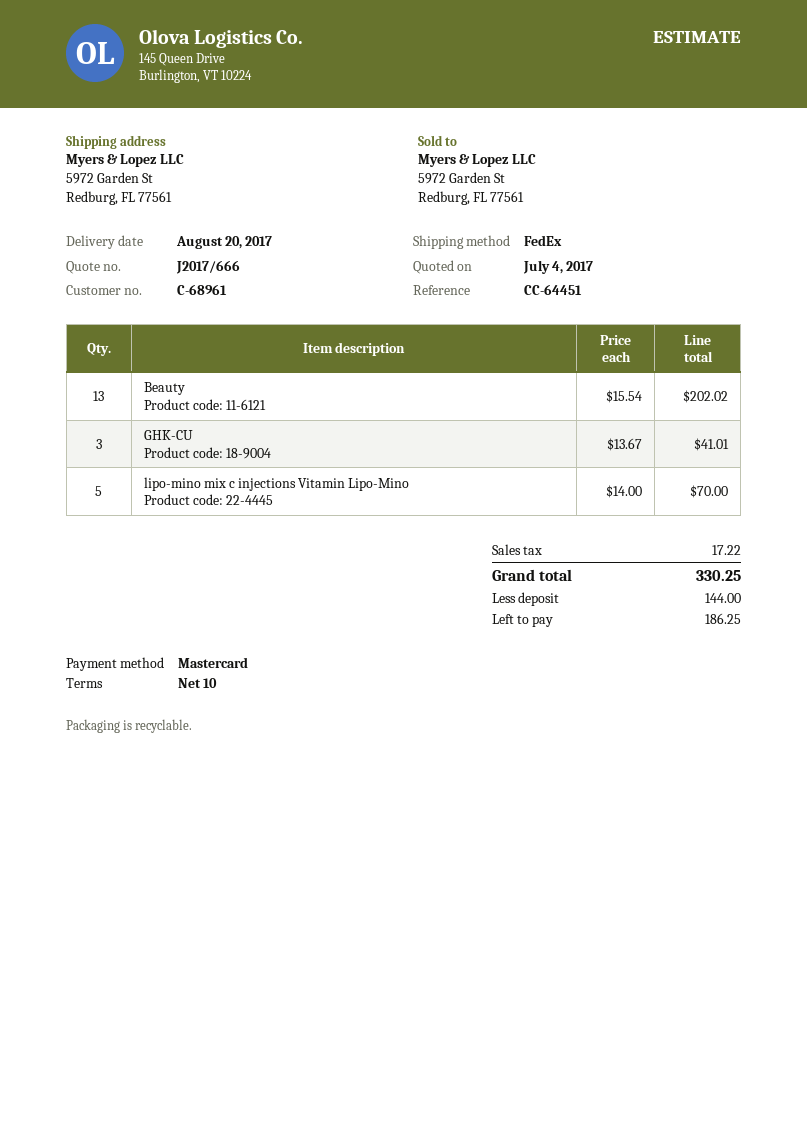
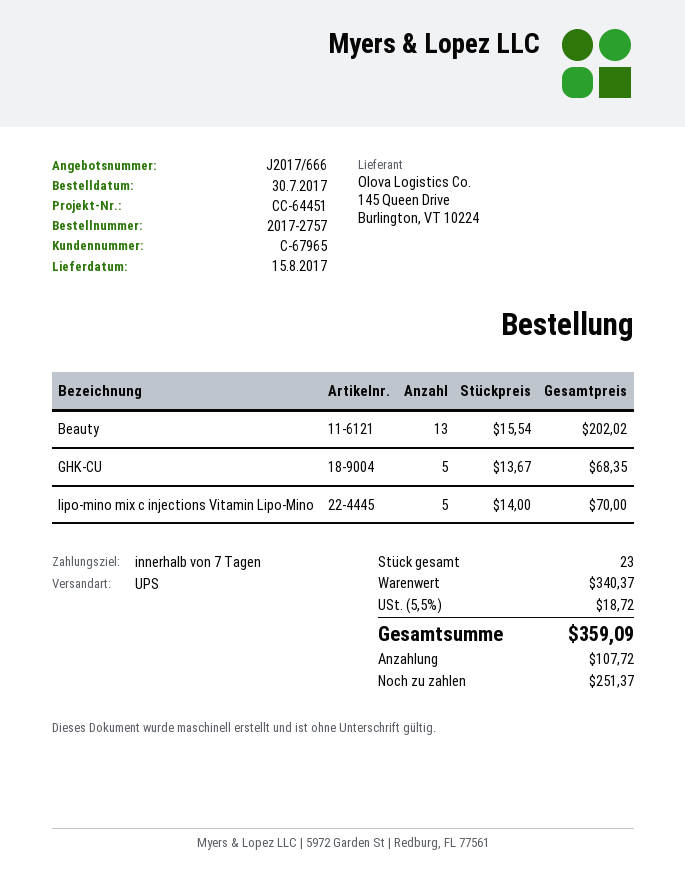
delivery date: 2017-08-20 -> 2017-08-15
payment terms: 10 days -> 7 days
customer number: C-68961 -> C-67965
shipping method: FedEx -> UPS
GHK-CU: 3 x 13.67 = 41.01 -> 5 x 13.67 = 68.35
tax: 17.22 -> 18.72
total: 330.25 -> 359.09
deposit: 144.00 -> 107.72
balance: 186.25 -> 251.37

